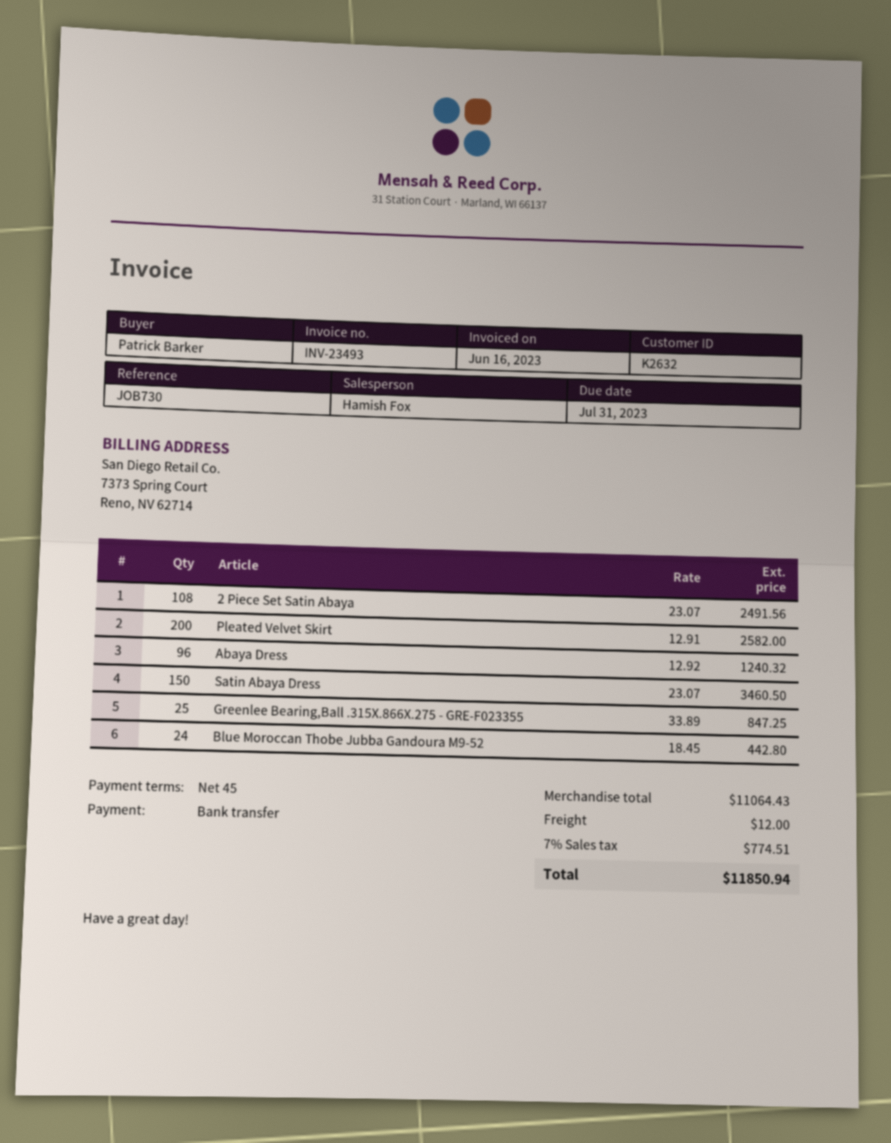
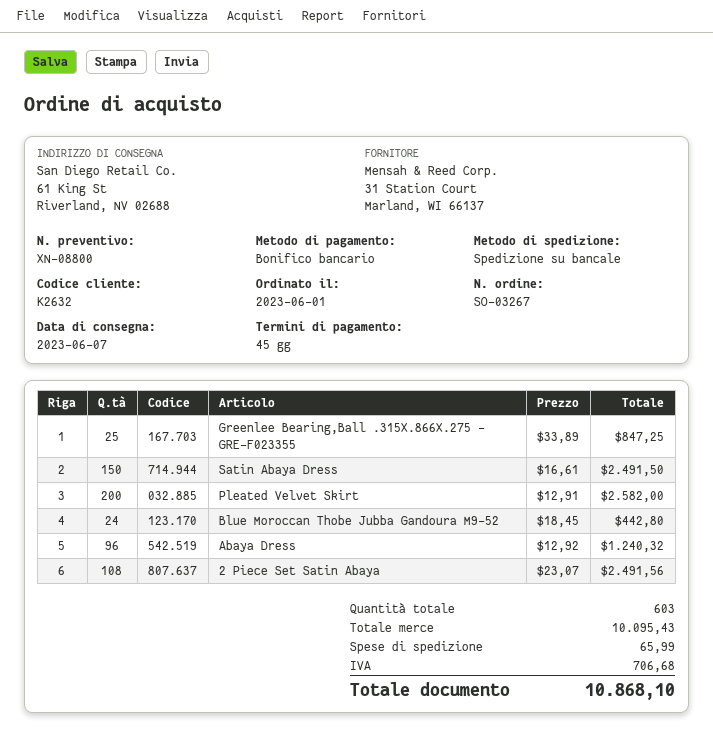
Satin Abaya Dress: 150 x 23.07 = 3460.50 -> 150 x 16.61 = 2491.50
subtotal: 11064.43 -> 10095.43
shipping: 12.00 -> 65.99
tax: 774.51 -> 706.68
total: 11850.94 -> 10868.10

